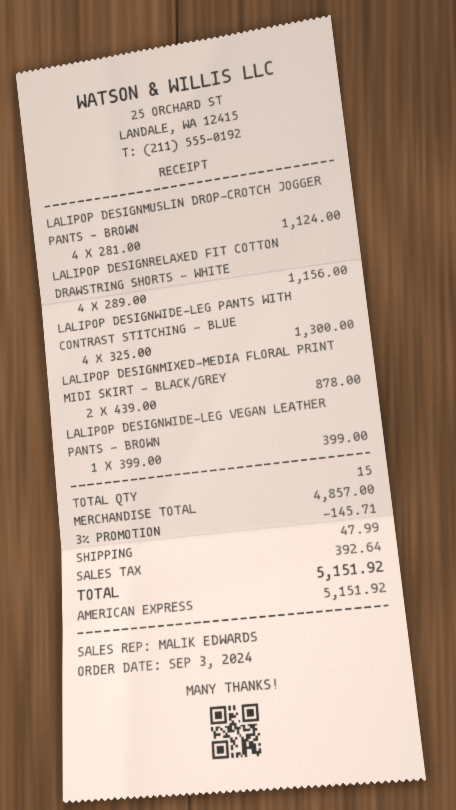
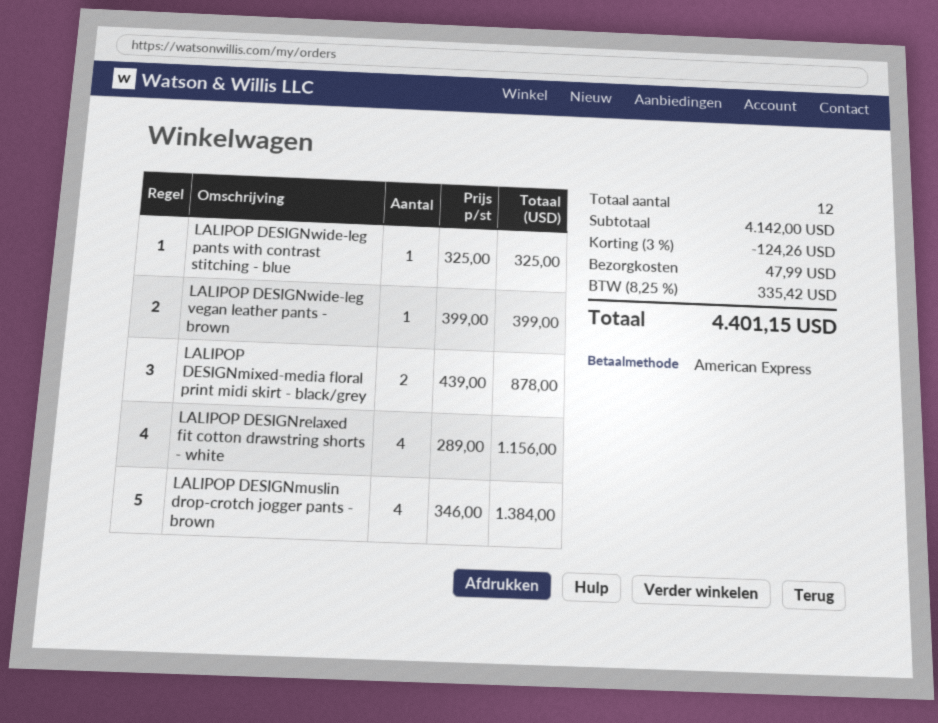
LALIPOP DESIGNMUSLIN DROP-CROTCH JOGGER PANTS - BROWN: 4 x 281.00 = 1124.00 -> 4 x 346.00 = 1384.00
LALIPOP DESIGNWIDE-LEG PANTS WITH CONTRAST STITCHING - BLUE: 4 x 325.00 = 1300.00 -> 1 x 325.00 = 325.00
total quantity: 15 -> 12
subtotal: 4857.00 -> 4142.00
discount: 3% = 145.71 -> 3% = 124.26
tax: 392.64 -> 335.42
total: 5151.92 -> 4401.15

